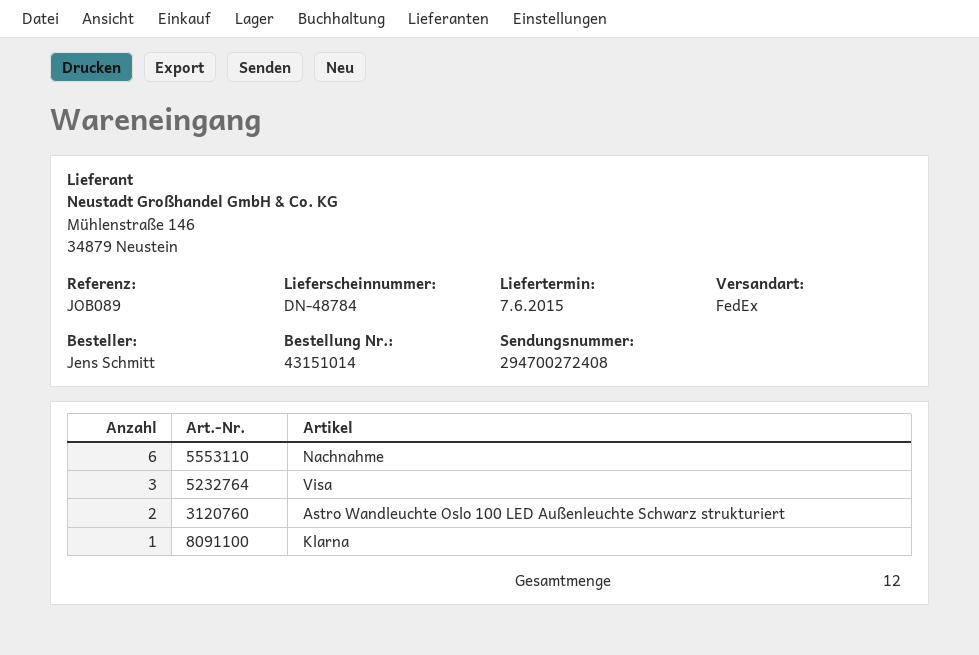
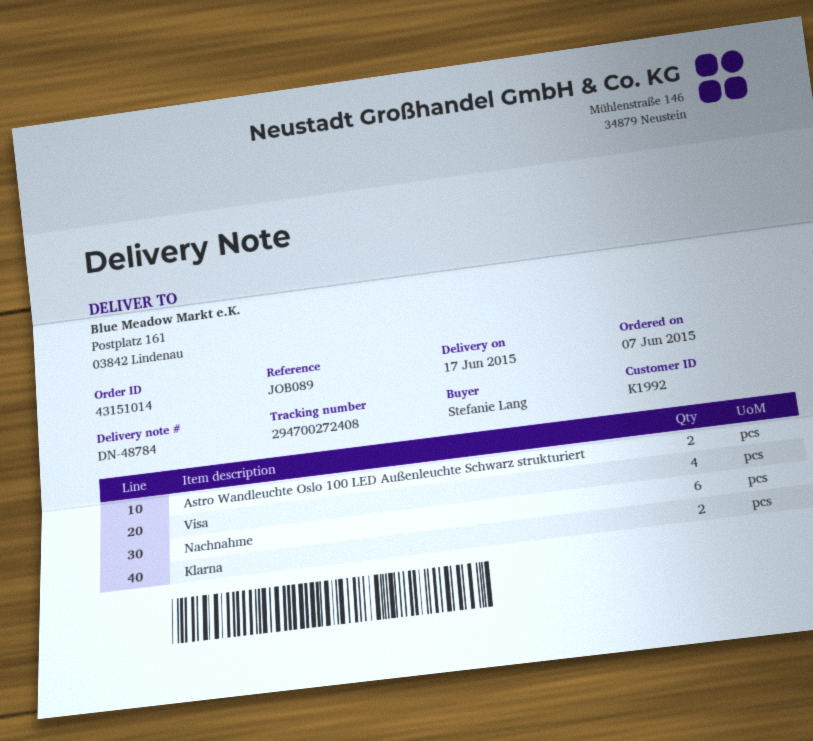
delivery date: 2015-06-07 -> 2015-06-17
ordered by: Jens Schmitt -> Stefanie Lang
Visa: 3 -> 4
Klarna: 1 -> 2

